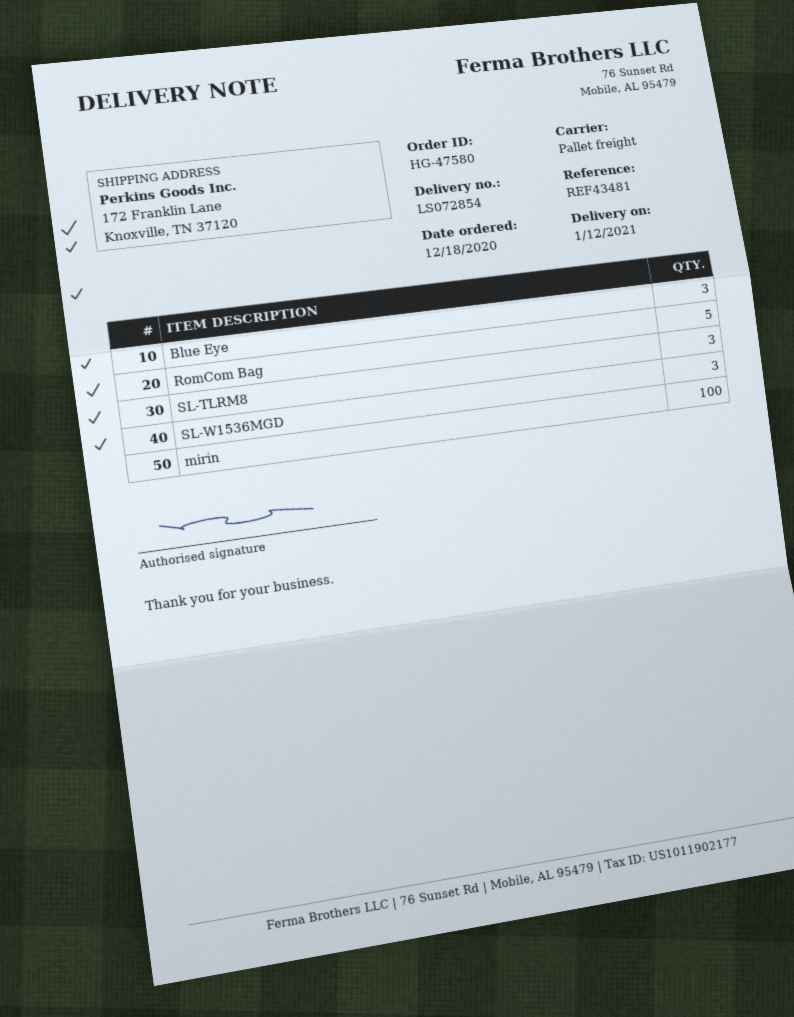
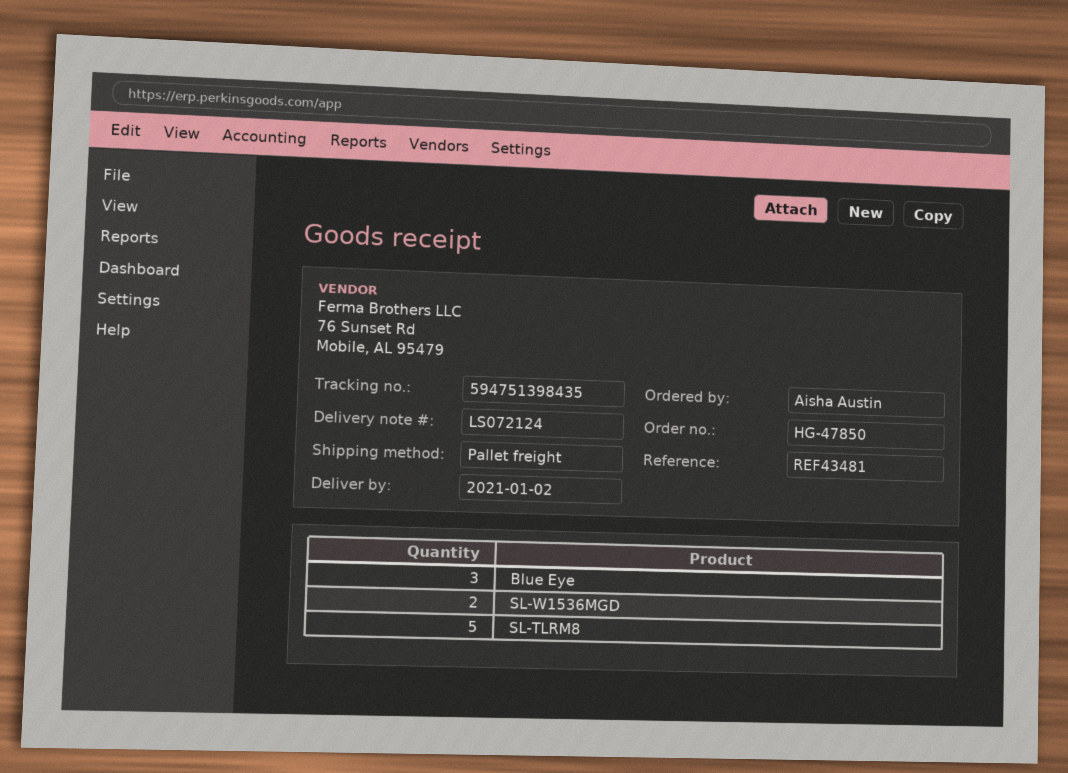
order number: HG-47580 -> HG-47850
delivery note number: LS072854 -> LS072124
delivery date: 2021-01-12 -> 2021-01-02
RomCom Bag: 5 -> none
SL-TLRM8: 3 -> 5
SL-W1536MGD: 3 -> 2
mirin: 100 -> none

